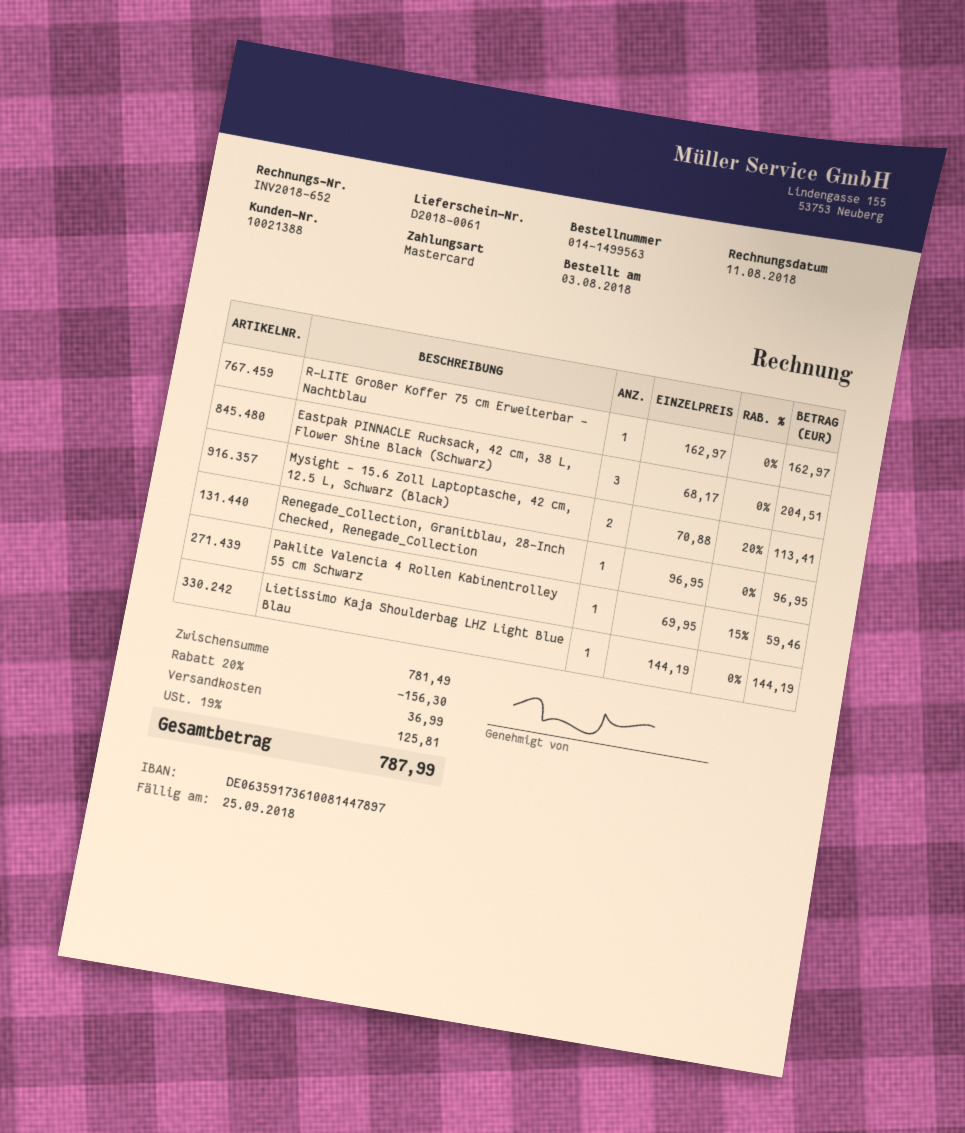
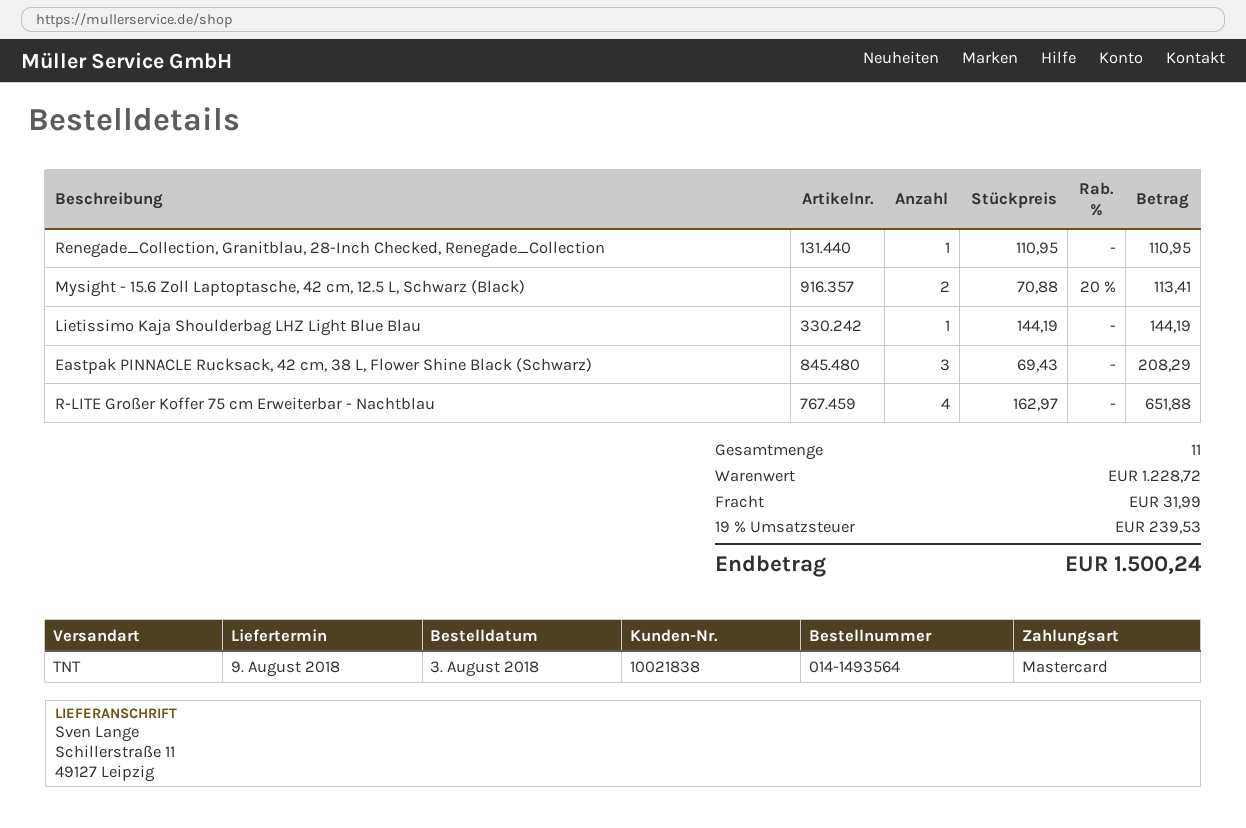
order number: 014-1499563 -> 014-1493564
customer number: 10021388 -> 10021838
R-LITE Großer Koffer 75 cm Erweiterbar - Nachtblau: 1 x 162.97 = 162.97 -> 4 x 162.97 = 651.88
Eastpak PINNACLE Rucksack, 42 cm, 38 L, Flower Shine Black (Schwarz): 3 x 68.17 = 204.51 -> 3 x 69.43 = 208.29
Renegade_Collection, Granitblau, 28-Inch Checked, Renegade_Collection: 1 x 96.95 = 96.95 -> 1 x 110.95 = 110.95
Paklite Valencia 4 Rollen Kabinentrolley 55 cm Schwarz: 1 x 69.95 - 15% = 59.46 -> none
subtotal: 781.49 -> 1228.72
discount: 20% = 156.30 -> none
shipping: 36.99 -> 31.99
tax: 19% = 125.81 -> 19% = 239.53
total: 787.99 -> 1500.24

